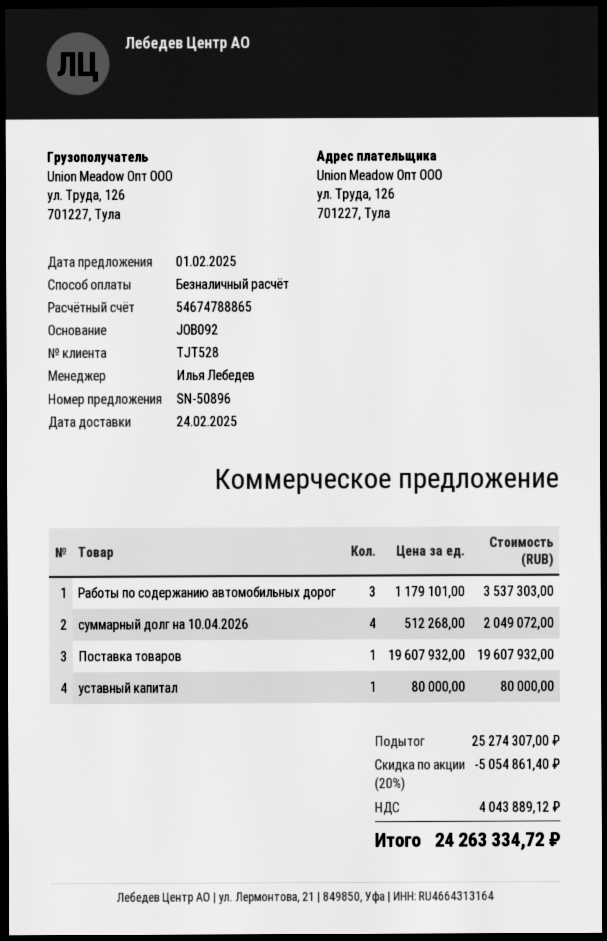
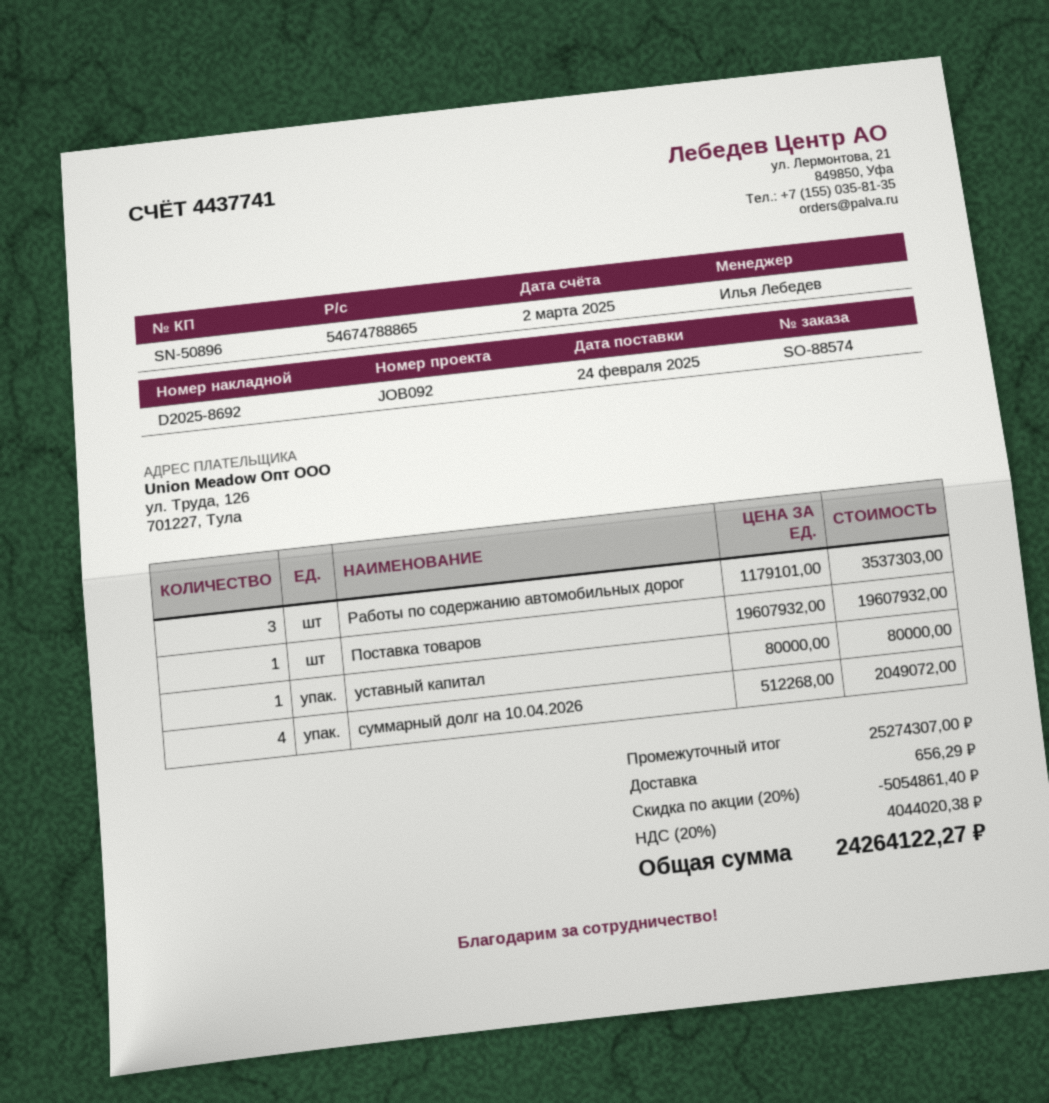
shipping: none -> 656.29
tax: 4043889.12 -> 4044020.38
total: 24263334.72 -> 24264122.27

